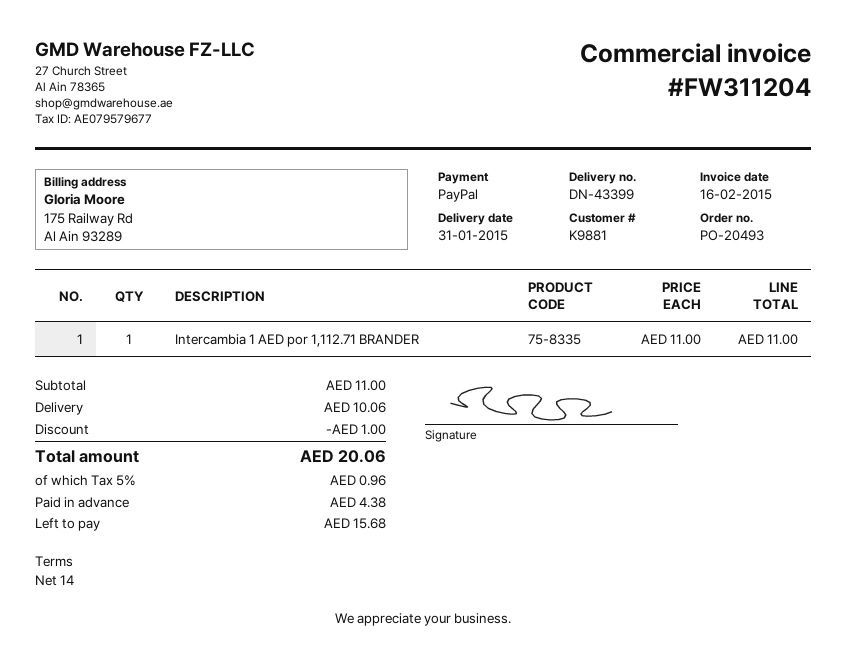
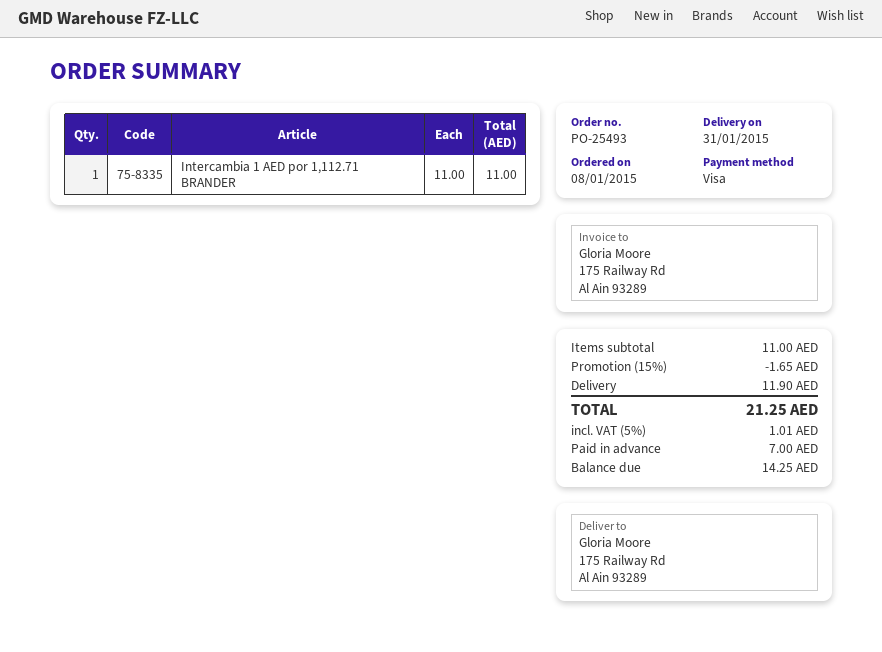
order number: PO-20493 -> PO-25493
payment method: PayPal -> Visa
discount: 1.00 -> 1.65
shipping: 10.06 -> 11.90
tax: 5% = 0.96 -> 5% = 1.01
total: 20.06 -> 21.25
deposit: 4.38 -> 7.00
balance: 15.68 -> 14.25

